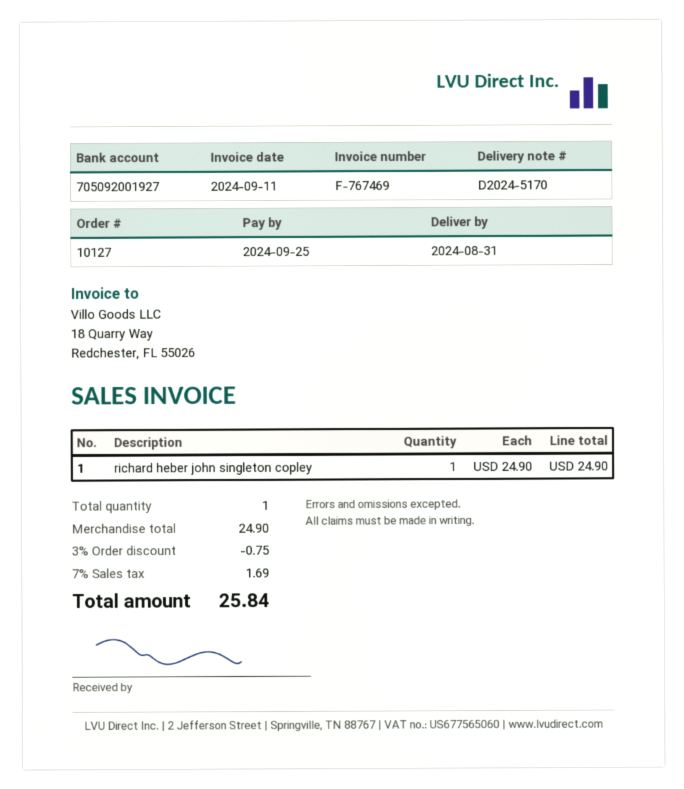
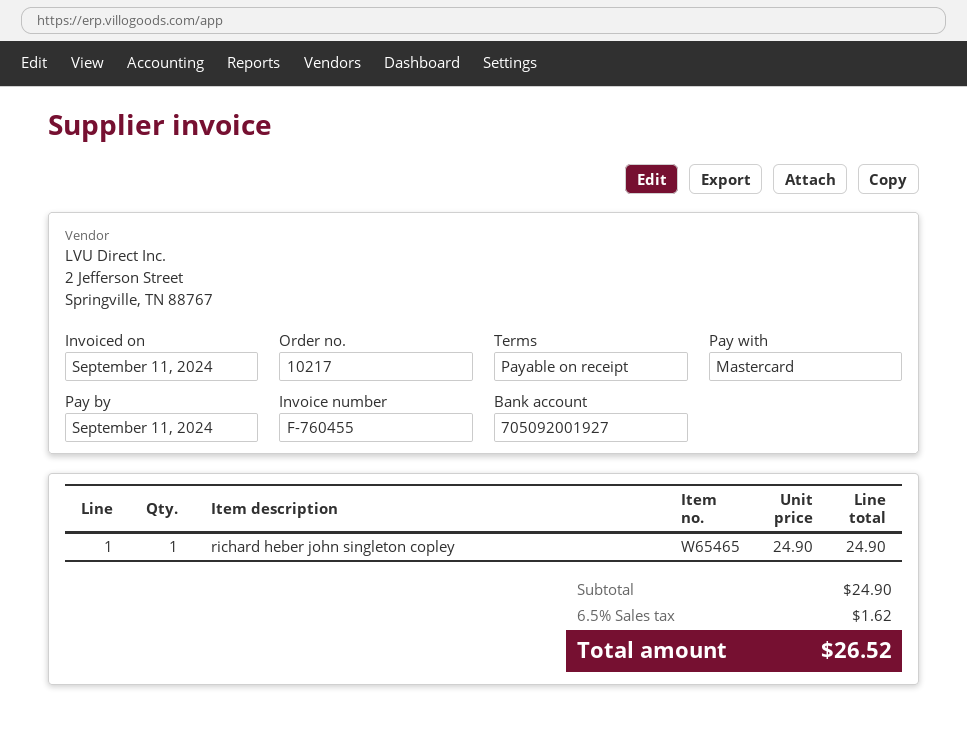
order number: 10127 -> 10217
invoice number: F-767469 -> F-760455
due date: 2024-09-25 -> 2024-09-11
discount: 3% = 0.75 -> none
tax: 7% = 1.69 -> 6.5% = 1.62
total: 25.84 -> 26.52

